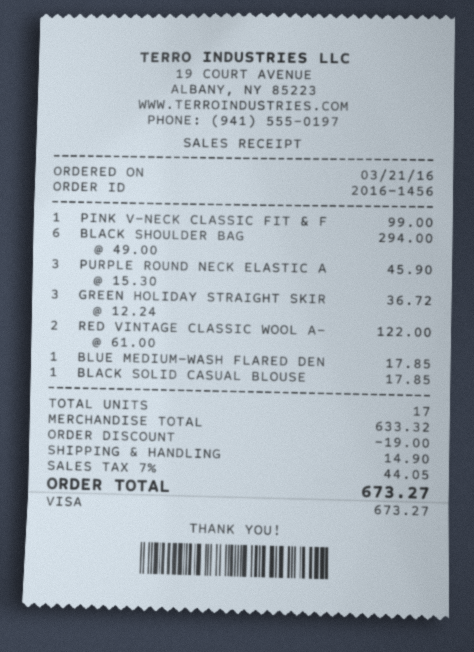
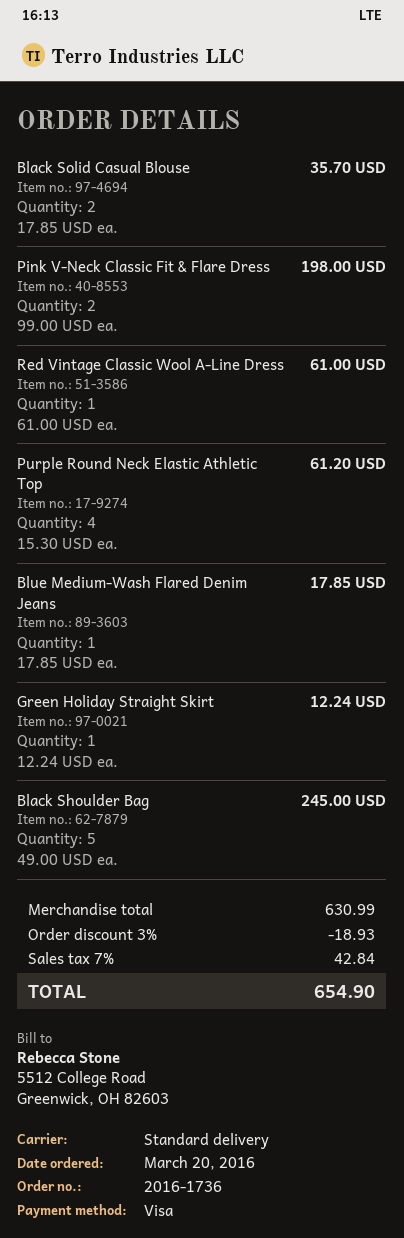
order number: 2016-1456 -> 2016-1736
order date: 2016-03-21 -> 2016-03-20
PINK V-NECK CLASSIC FIT & F: 1 x 99.00 = 99.00 -> 2 x 99.00 = 198.00
BLACK SHOULDER BAG: 6 x 49.00 = 294.00 -> 5 x 49.00 = 245.00
PURPLE ROUND NECK ELASTIC A: 3 x 15.30 = 45.90 -> 4 x 15.30 = 61.20
GREEN HOLIDAY STRAIGHT SKIR: 3 x 12.24 = 36.72 -> 1 x 12.24 = 12.24
RED VINTAGE CLASSIC WOOL A-: 2 x 61.00 = 122.00 -> 1 x 61.00 = 61.00
BLACK SOLID CASUAL BLOUSE: 1 x 17.85 = 17.85 -> 2 x 17.85 = 35.70
subtotal: 633.32 -> 630.99
discount: 19.00 -> 18.93
shipping: 14.90 -> none
tax: 7% = 44.05 -> 7% = 42.84
total: 673.27 -> 654.90

